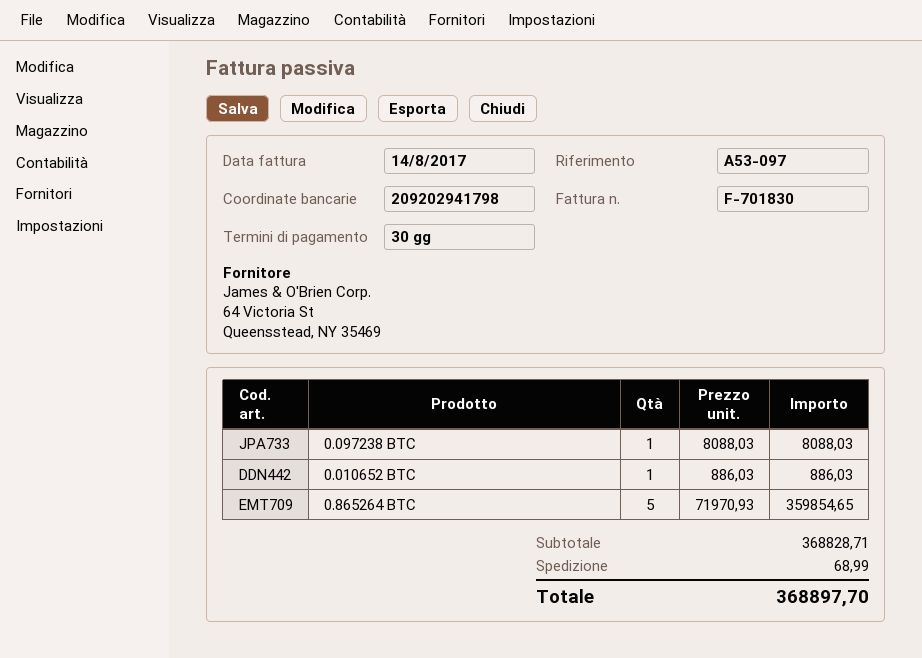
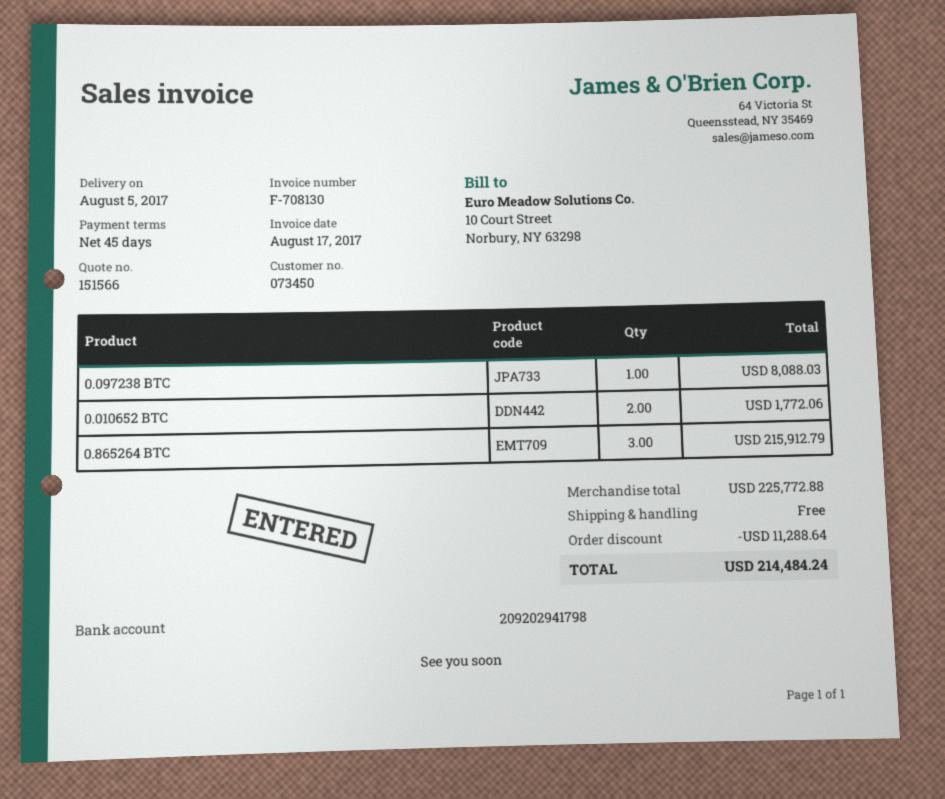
invoice number: F-701830 -> F-708130
invoice date: 2017-08-14 -> 2017-08-17
payment terms: 30 days -> 45 days
0.010652 BTC: 1 for 886.03 -> 2 for 1772.06
0.865264 BTC: 5 for 359854.65 -> 3 for 215912.79
subtotal: 368828.71 -> 225772.88
discount: none -> 11288.64
shipping: 68.99 -> 0.00
total: 368897.70 -> 214484.24

